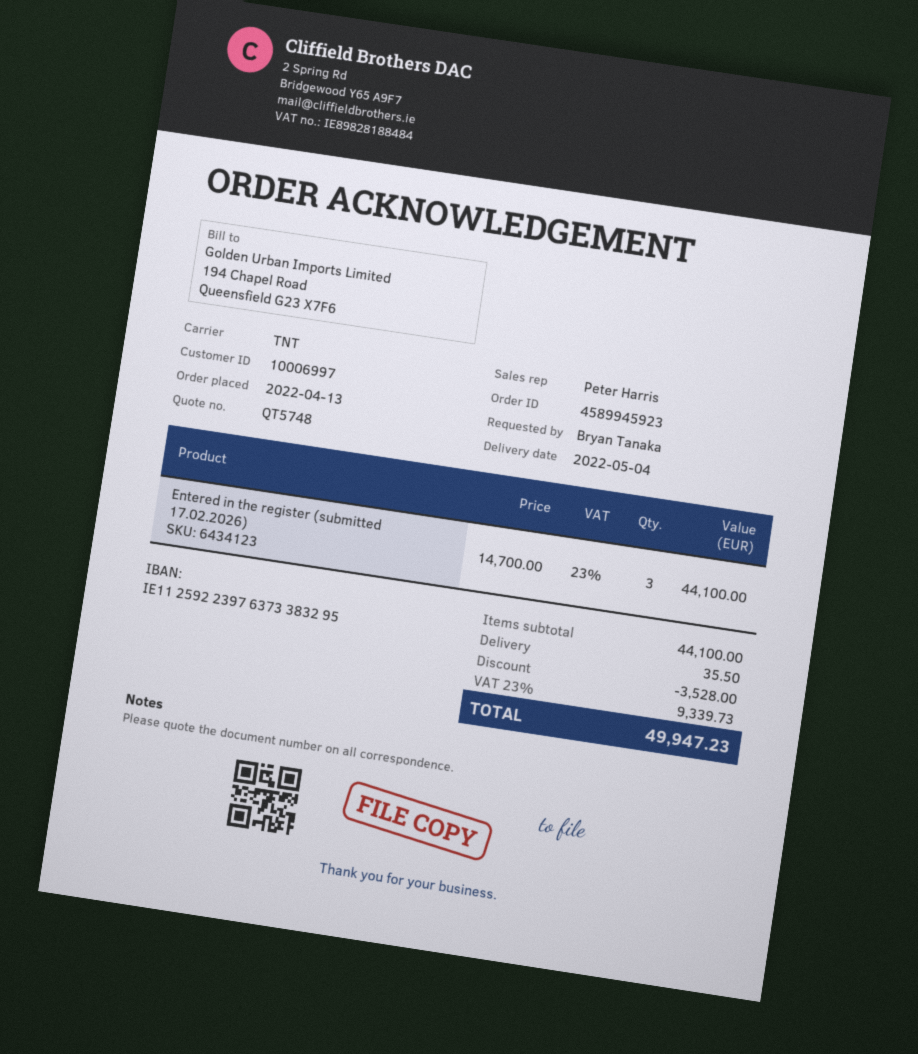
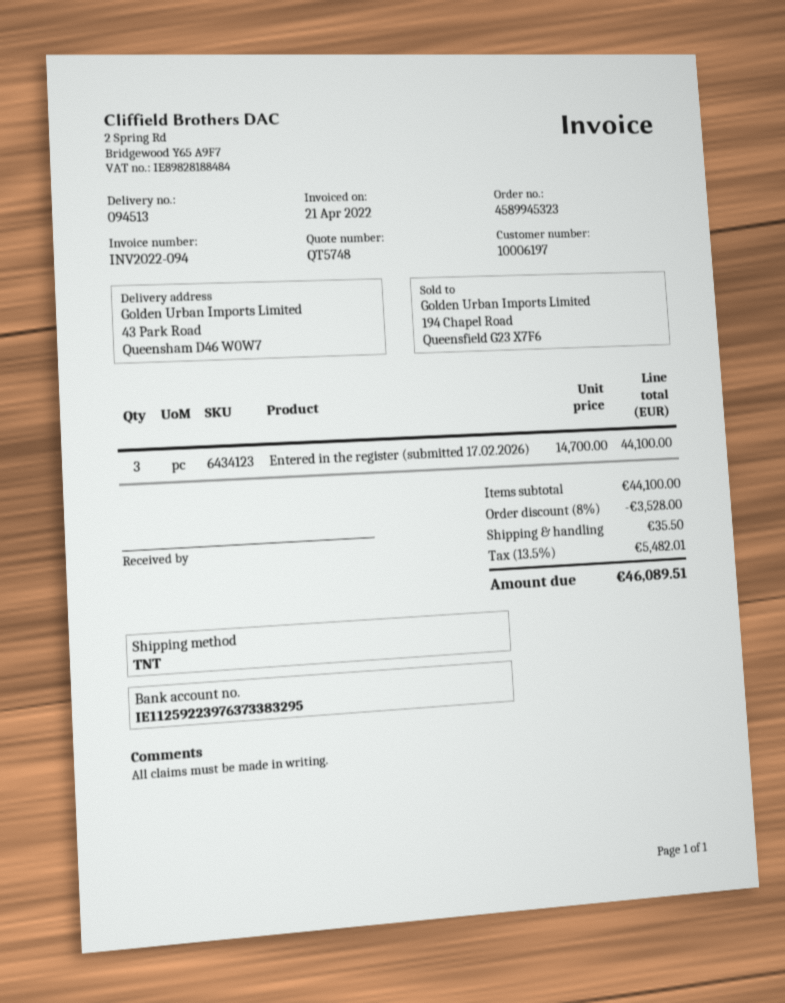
order number: 4589945923 -> 4589945323
customer number: 10006997 -> 10006197
tax: 23% = 9339.73 -> 13.5% = 5482.01
total: 49947.23 -> 46089.51

